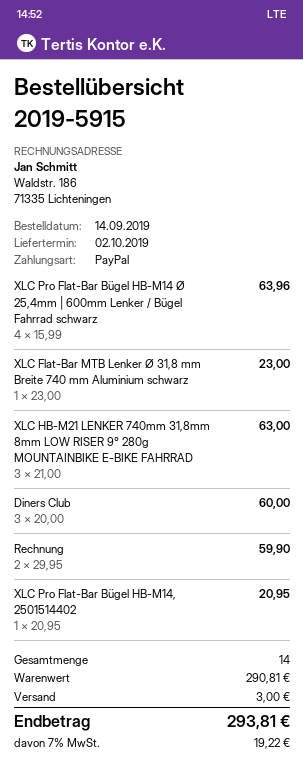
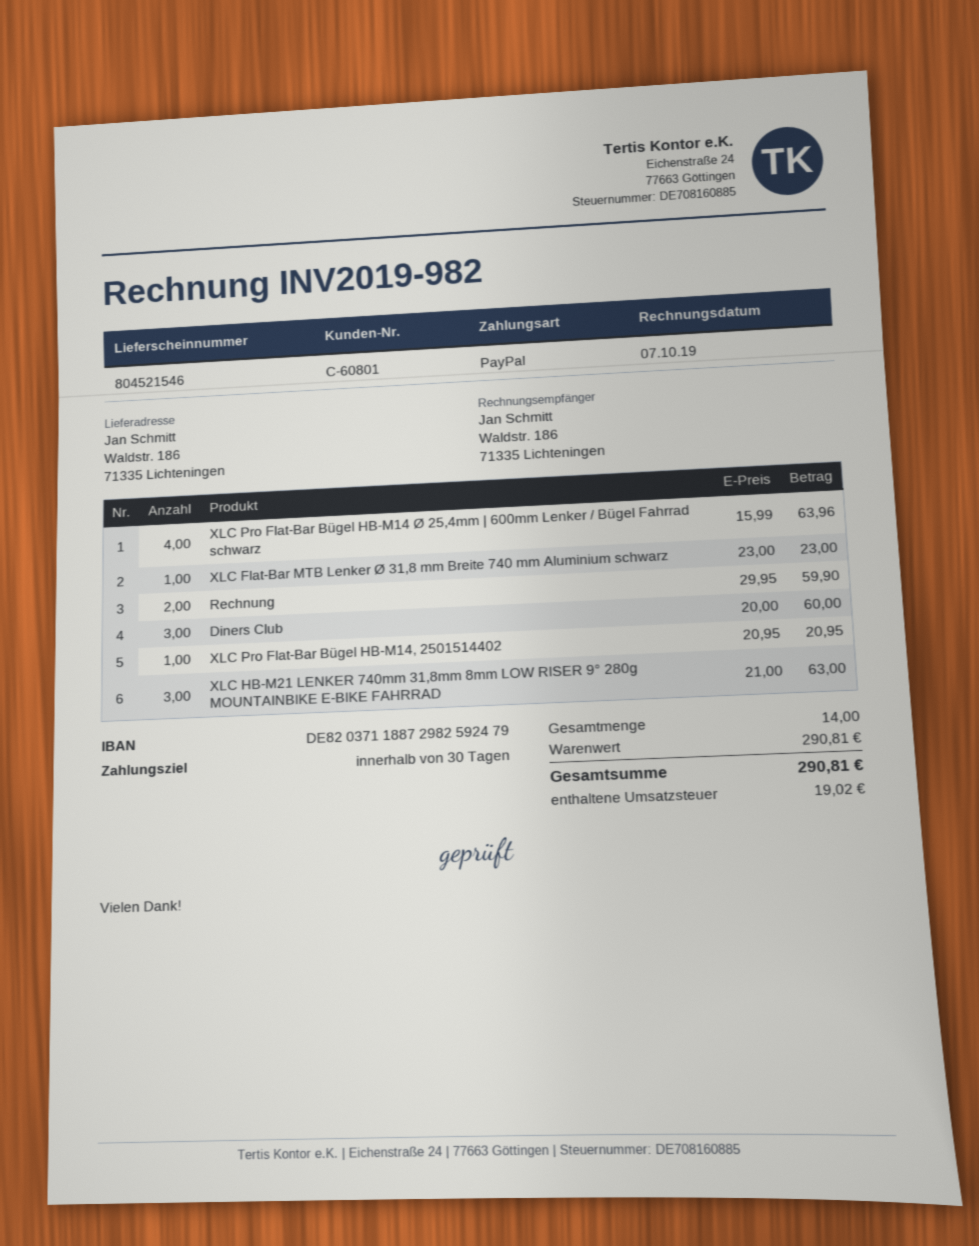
shipping: 3.00 -> none
tax: 19.22 -> 19.02
total: 293.81 -> 290.81

